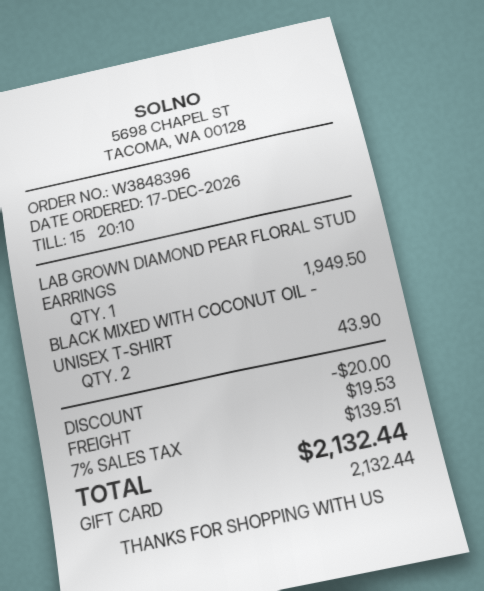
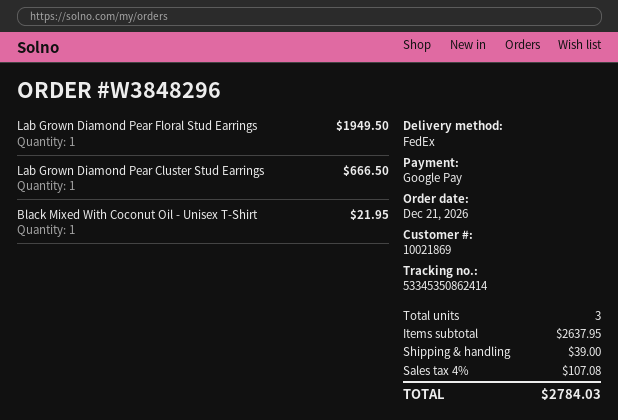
order number: W3848396 -> W3848296
order date: 2026-12-17 -> 2026-12-21
payment method: gift card -> Google Pay
BLACK MIXED WITH COCONUT OIL - UNISEX T-SHIRT: 2 for 43.90 -> 1 for 21.95
Lab Grown Diamond Pear Cluster Stud Earrings: none -> 1 for 666.50
discount: 20.00 -> none
shipping: 19.53 -> 39.00
tax: 7% = 139.51 -> 4% = 107.08
total: 2132.44 -> 2784.03

